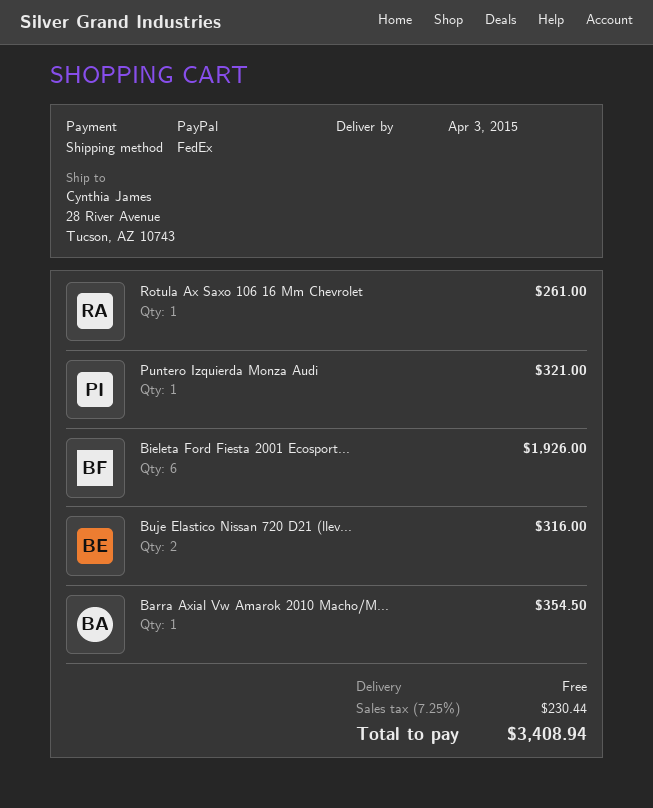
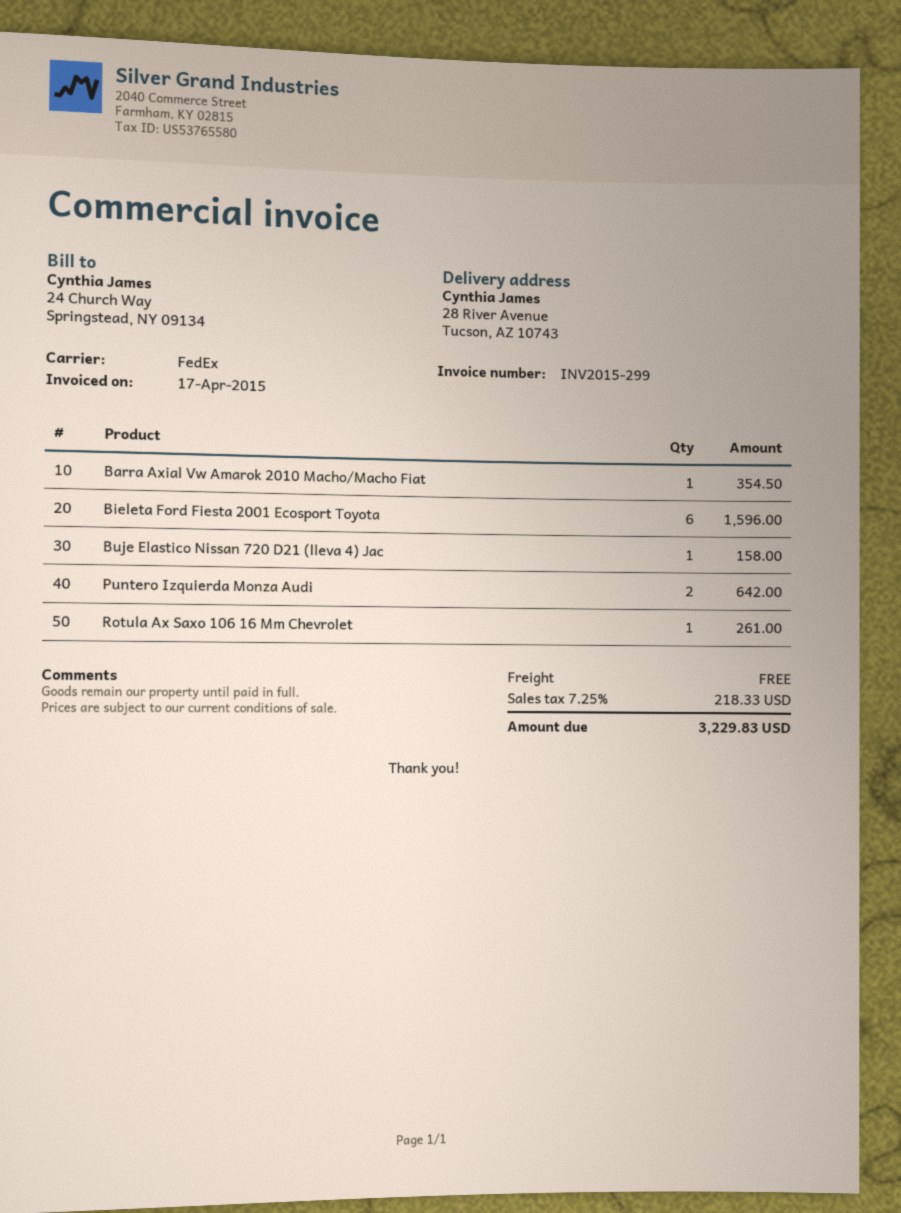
Puntero Izquierda Monza Audi: 1 for 321.00 -> 2 for 642.00
Bieleta Ford Fiesta 2001 Ecosport...: 6 for 1926.00 -> 6 for 1596.00
Buje Elastico Nissan 720 D21 (llev...: 2 for 316.00 -> 1 for 158.00
tax: 7.25% = 230.44 -> 7.25% = 218.33
total: 3408.94 -> 3229.83

